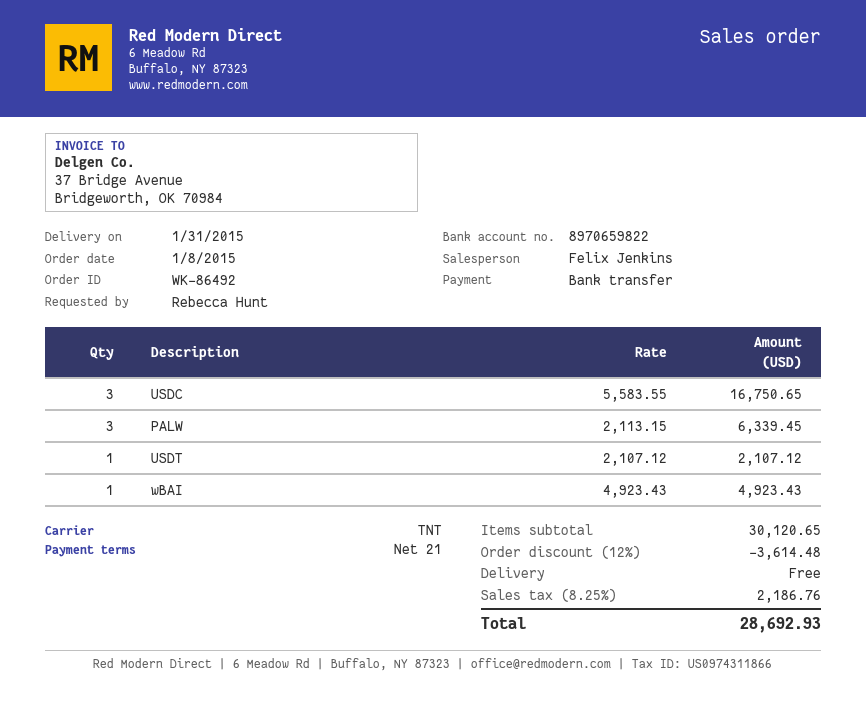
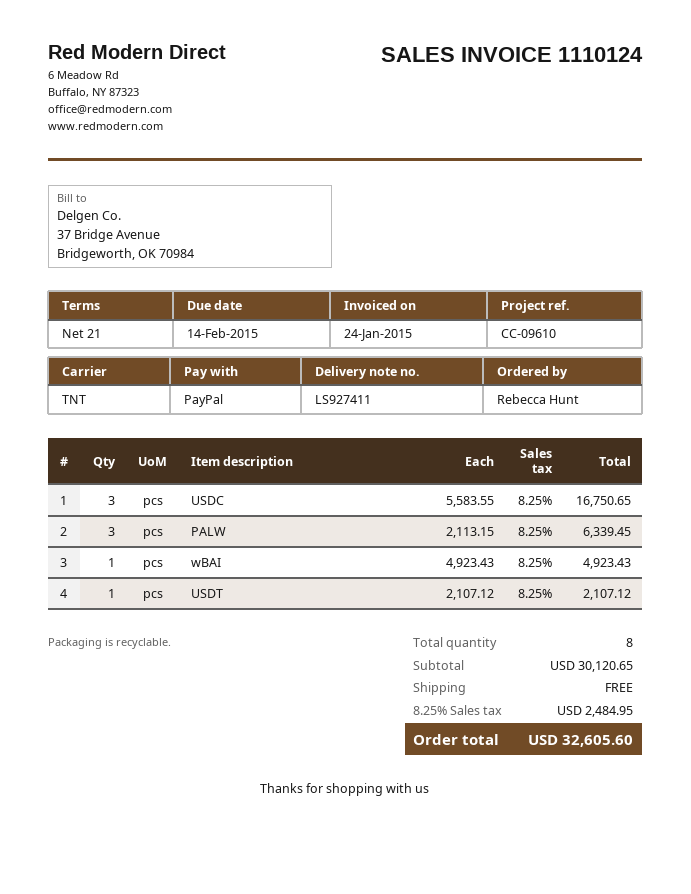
payment method: bank transfer -> PayPal
discount: 12% = 3614.48 -> none
tax: 8.25% = 2186.76 -> 8.25% = 2484.95
total: 28692.93 -> 32605.60

